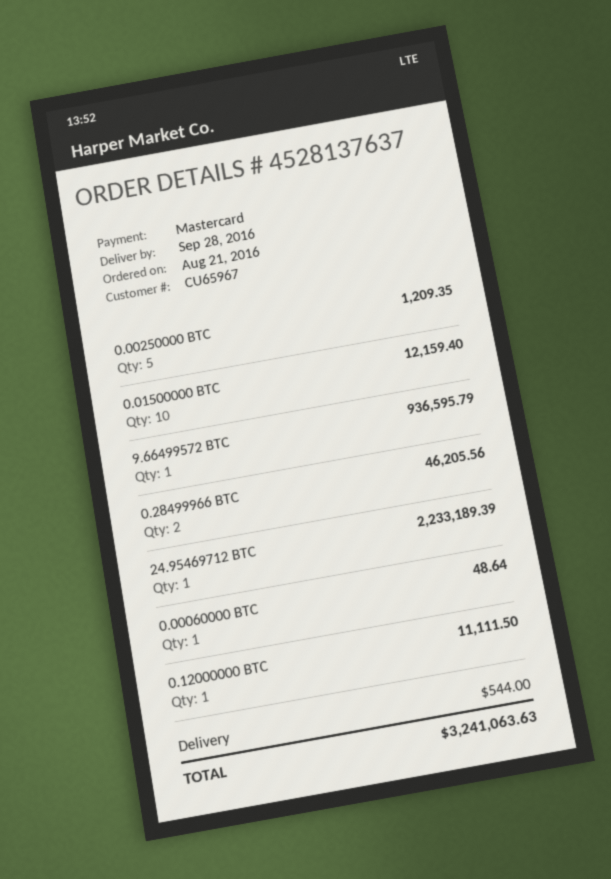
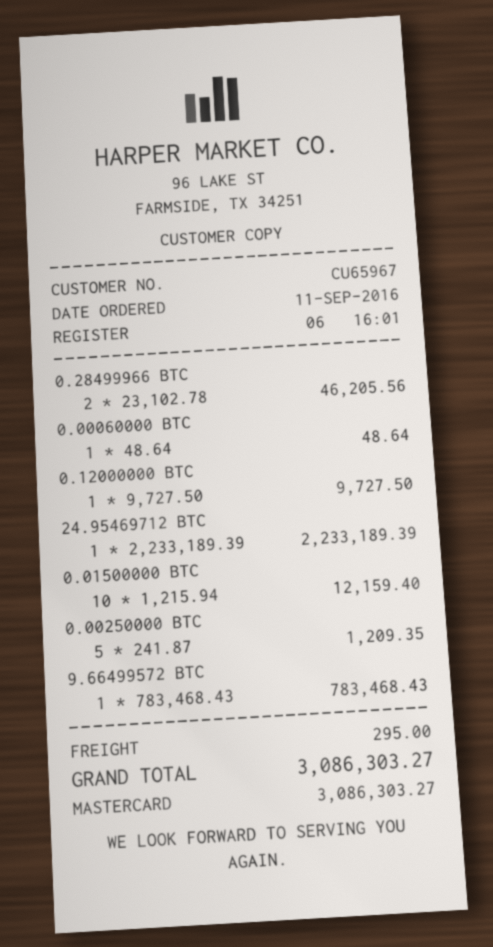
order date: 2016-08-21 -> 2016-09-11
9.66499572 BTC: 1 for 936595.79 -> 1 for 783468.43
0.12000000 BTC: 1 for 11111.50 -> 1 for 9727.50
shipping: 544.00 -> 295.00
total: 3241063.63 -> 3086303.27

